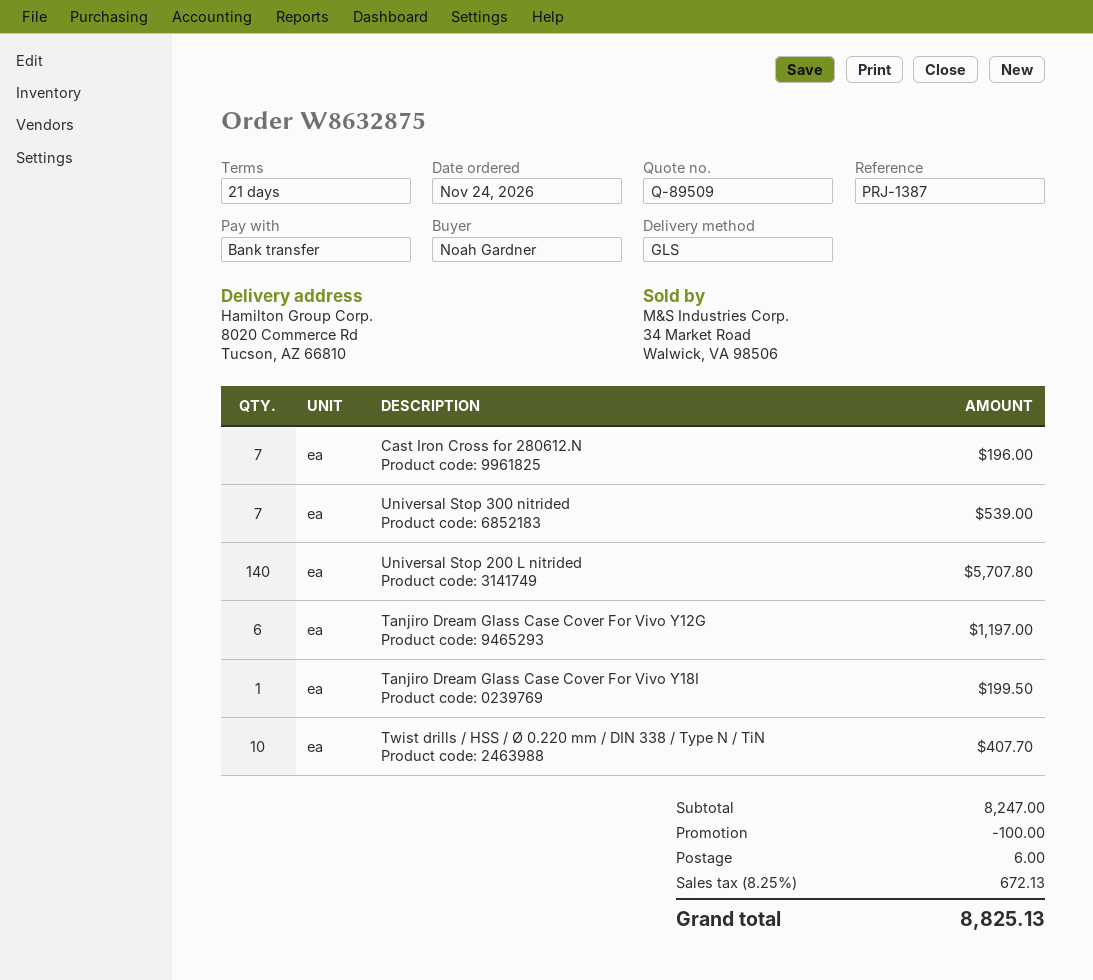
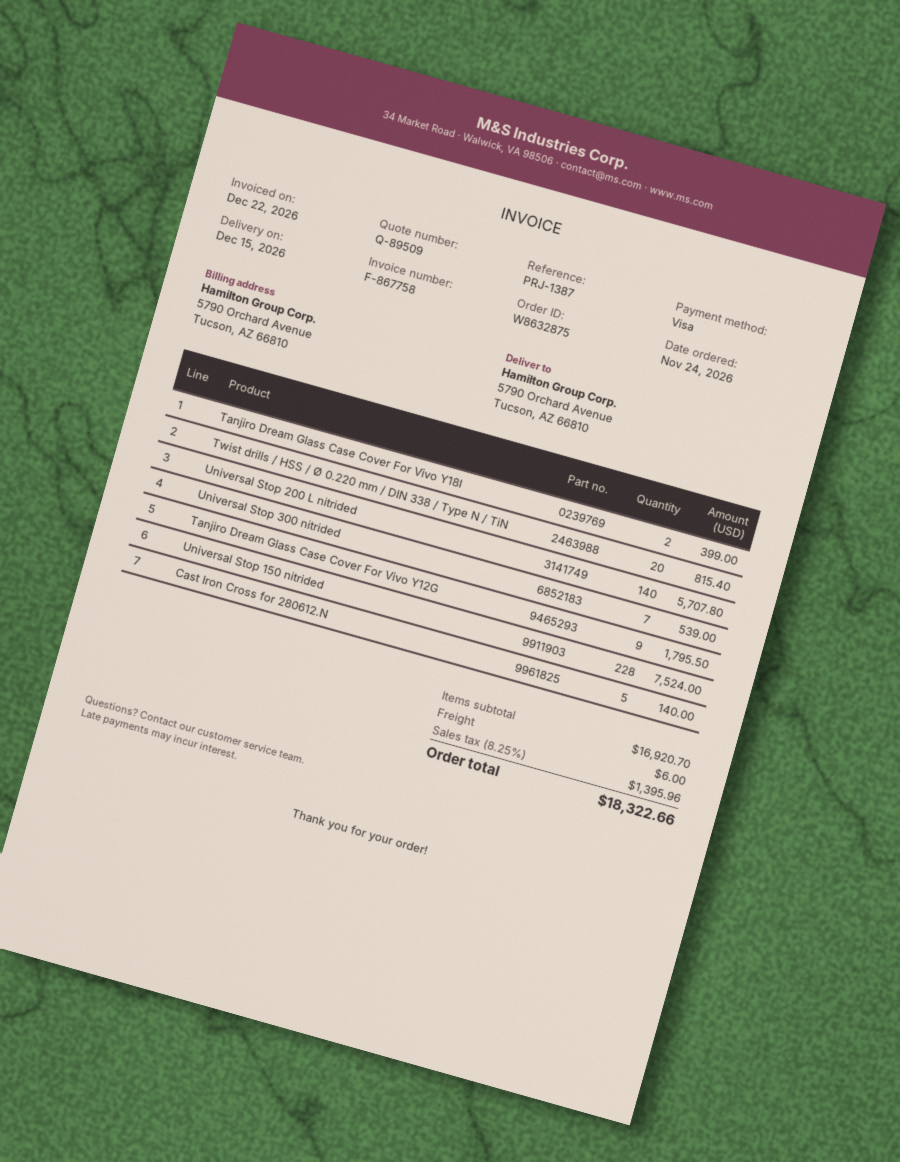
payment method: bank transfer -> Visa
ship to: 8020 Commerce Rd, Tucson, AZ 66810 -> 5790 Orchard Avenue, Tucson, AZ 66810
Cast Iron Cross for 280612.N: 7 for 196.00 -> 5 for 140.00
Tanjiro Dream Glass Case Cover For Vivo Y12G: 6 for 1197.00 -> 9 for 1795.50
Tanjiro Dream Glass Case Cover For Vivo Y18I: 1 for 199.50 -> 2 for 399.00
Twist drills / HSS / Ø 0.220 mm / DIN 338 / Type N / TiN: 10 for 407.70 -> 20 for 815.40
Universal Stop 150 nitrided: none -> 228 for 7524.00
subtotal: 8247.00 -> 16920.70
discount: 100.00 -> none
tax: 8.25% = 672.13 -> 8.25% = 1395.96
total: 8825.13 -> 18322.66

